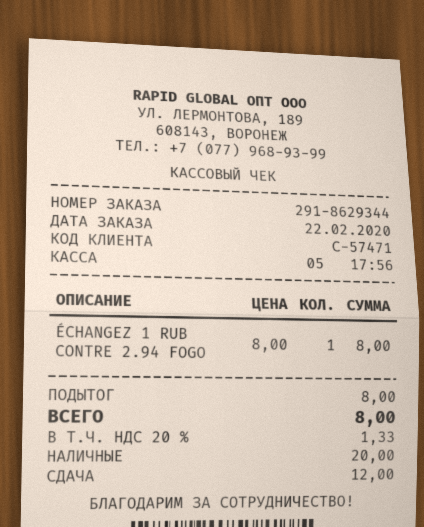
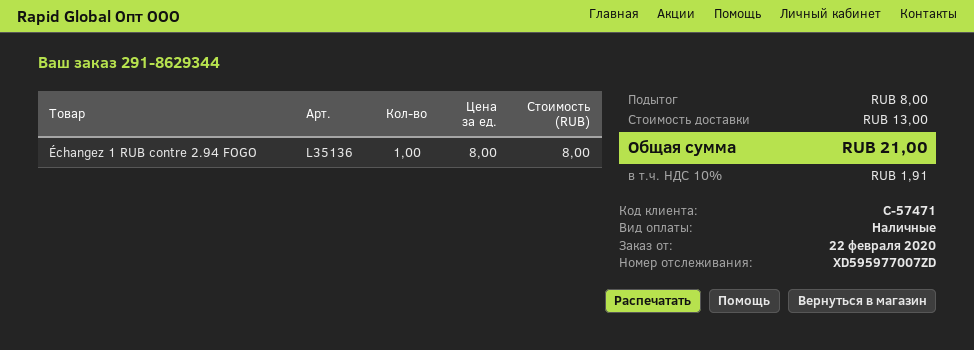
shipping: none -> 13.00
tax: 20% = 1.33 -> 10% = 1.91
total: 8.00 -> 21.00

